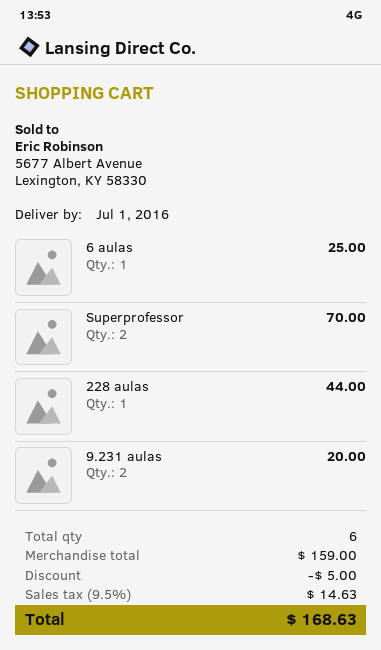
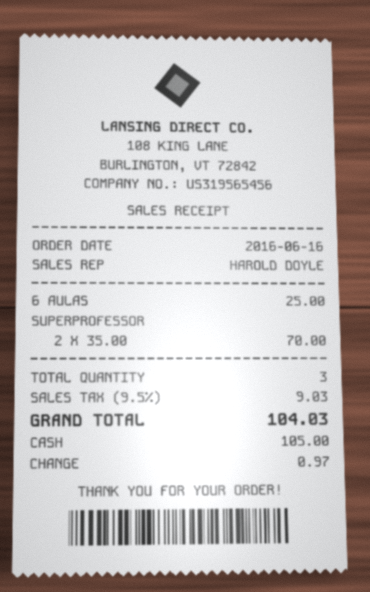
228 aulas: 1 for 44.00 -> none
9.231 aulas: 2 for 20.00 -> none
total quantity: 6 -> 3
discount: 5.00 -> none
tax: 9.5% = 14.63 -> 9.5% = 9.03
total: 168.63 -> 104.03

